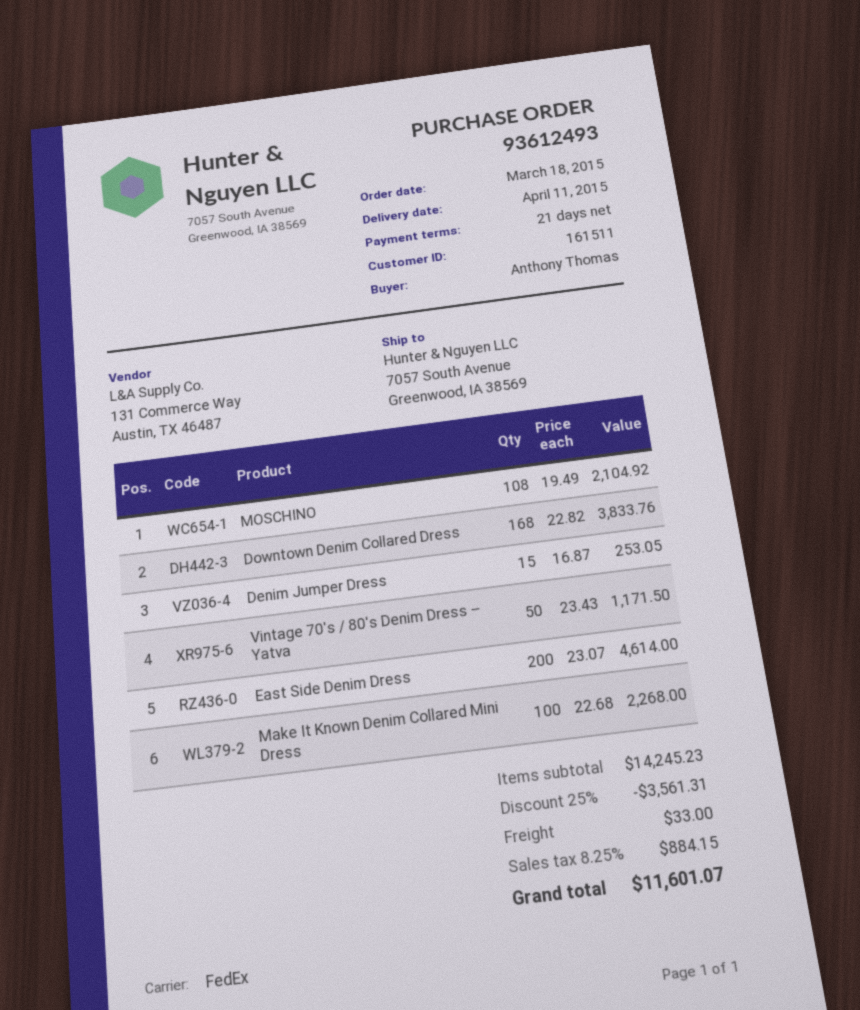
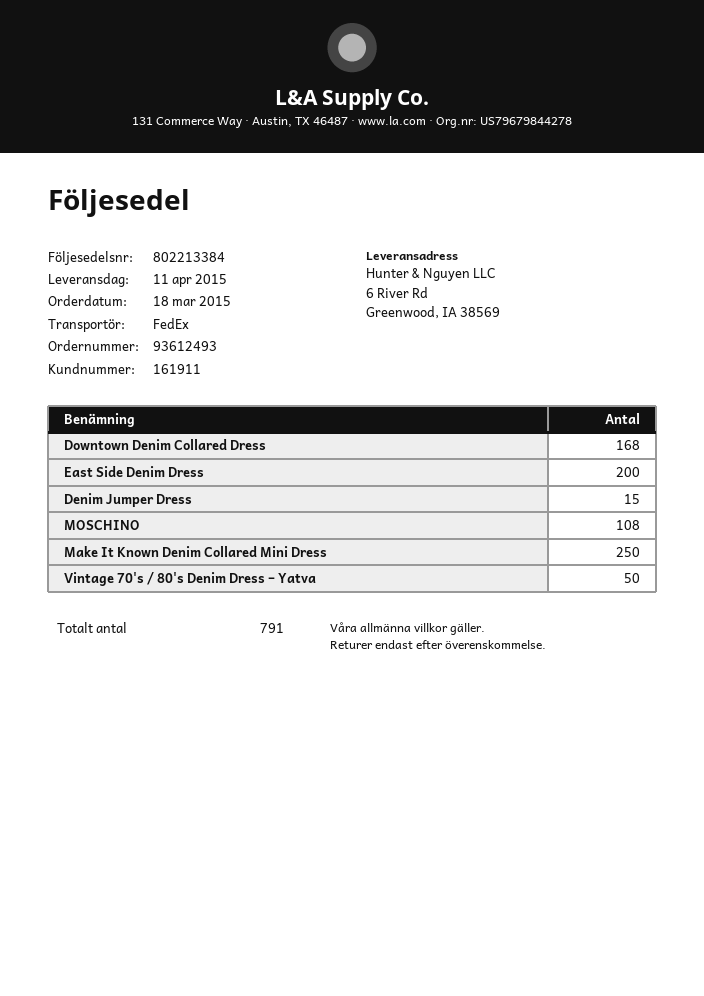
customer number: 161511 -> 161911
ship to: 7057 South Avenue, Greenwood, IA 38569 -> 6 River Rd, Greenwood, IA 38569
Make It Known Denim Collared Mini Dress: 100 -> 250

